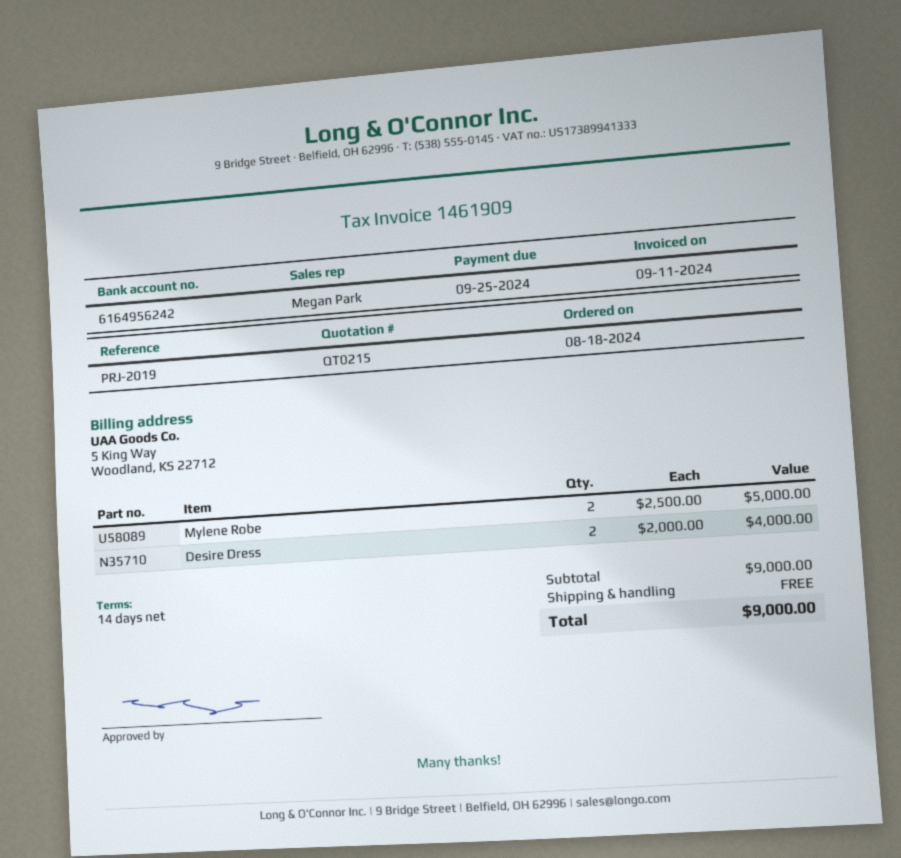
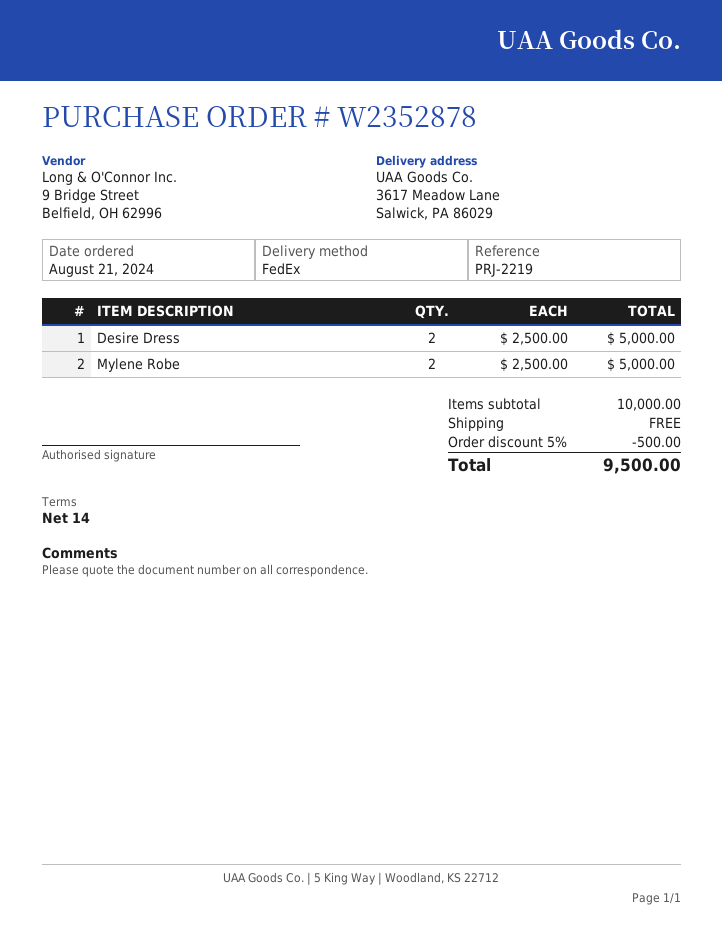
order date: 2024-08-18 -> 2024-08-21
reference: PRJ-2019 -> PRJ-2219
Desire Dress: 2 x 2000.00 = 4000.00 -> 2 x 2500.00 = 5000.00
subtotal: 9000.00 -> 10000.00
discount: none -> 5% = 500.00
total: 9000.00 -> 9500.00

